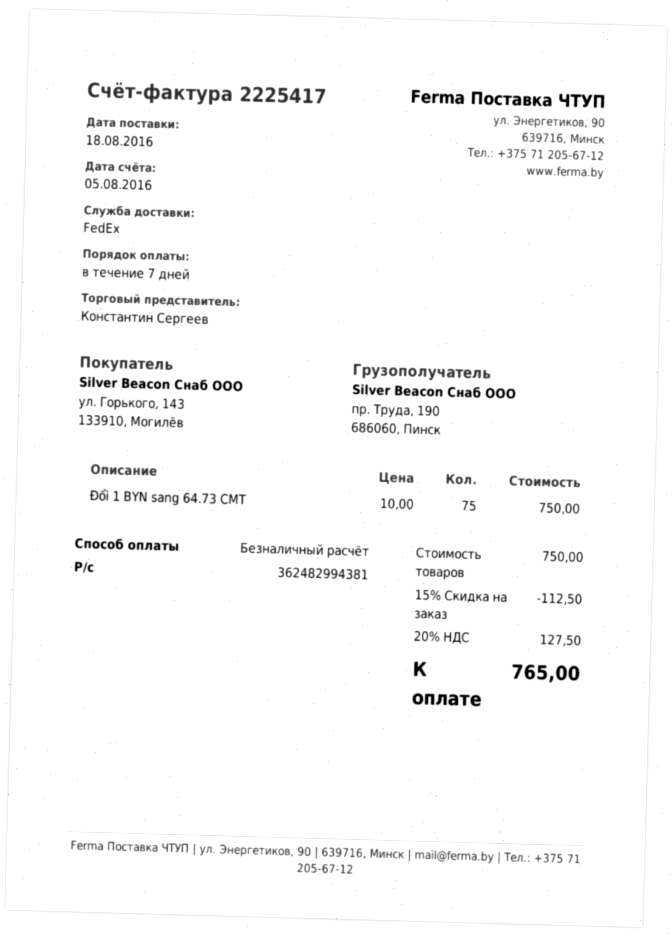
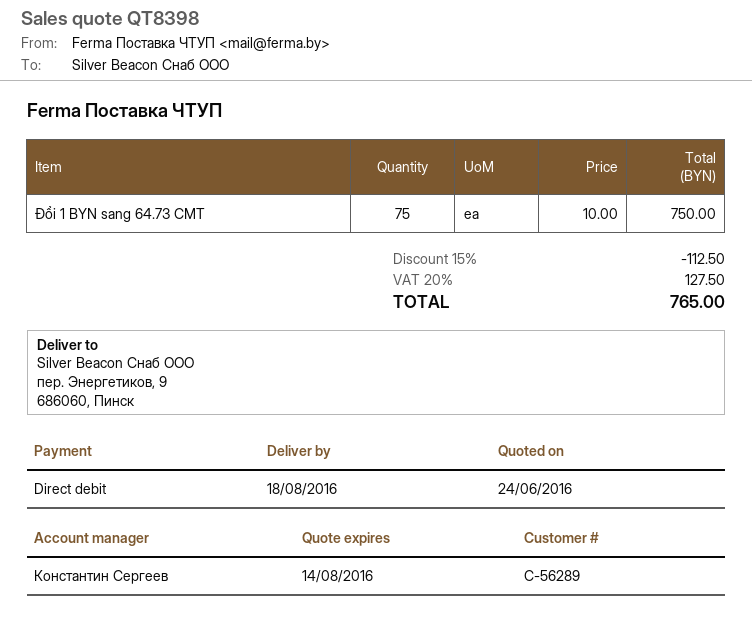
payment method: bank transfer -> direct debit
ship to: пр. Труда, 190, 686060, Пинск -> пер. Энергетиков, 9, 686060, Пинск

